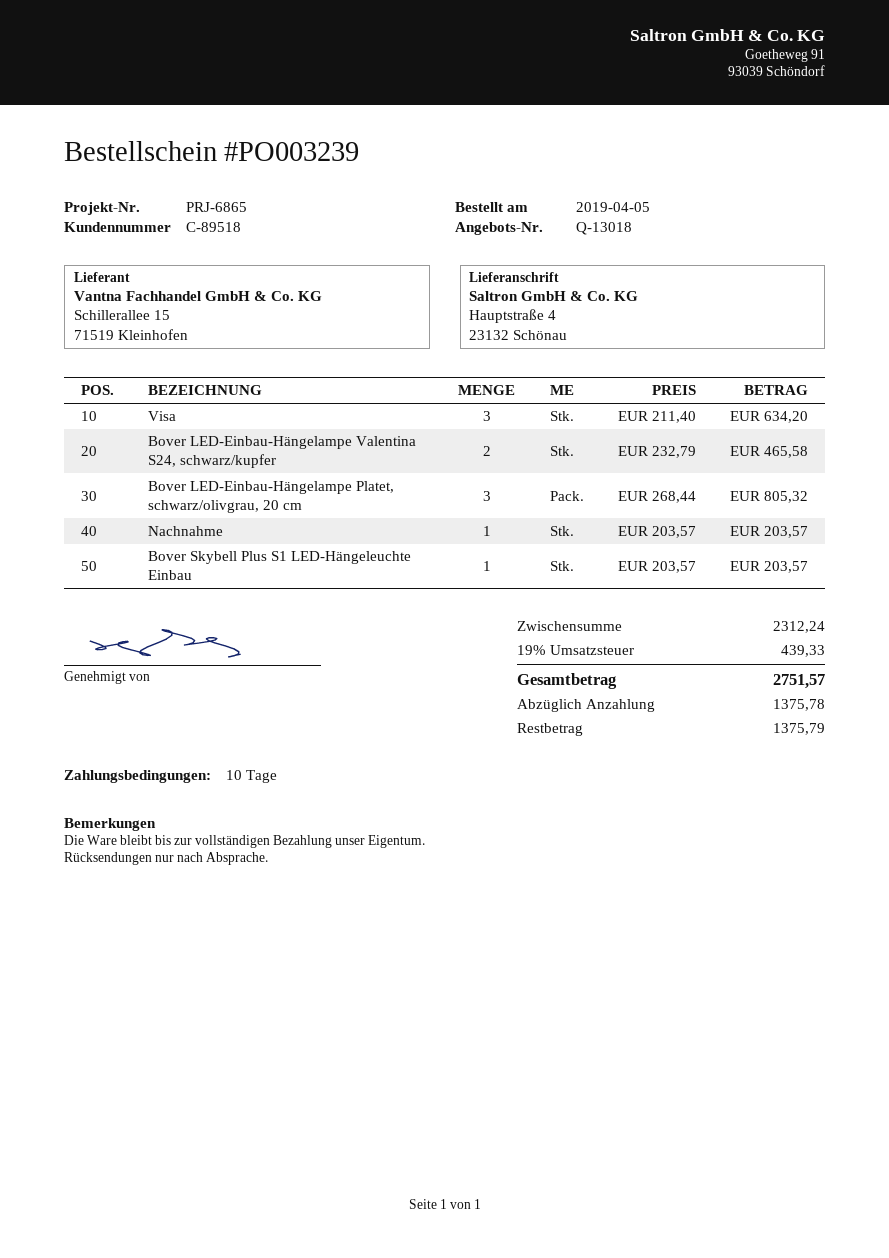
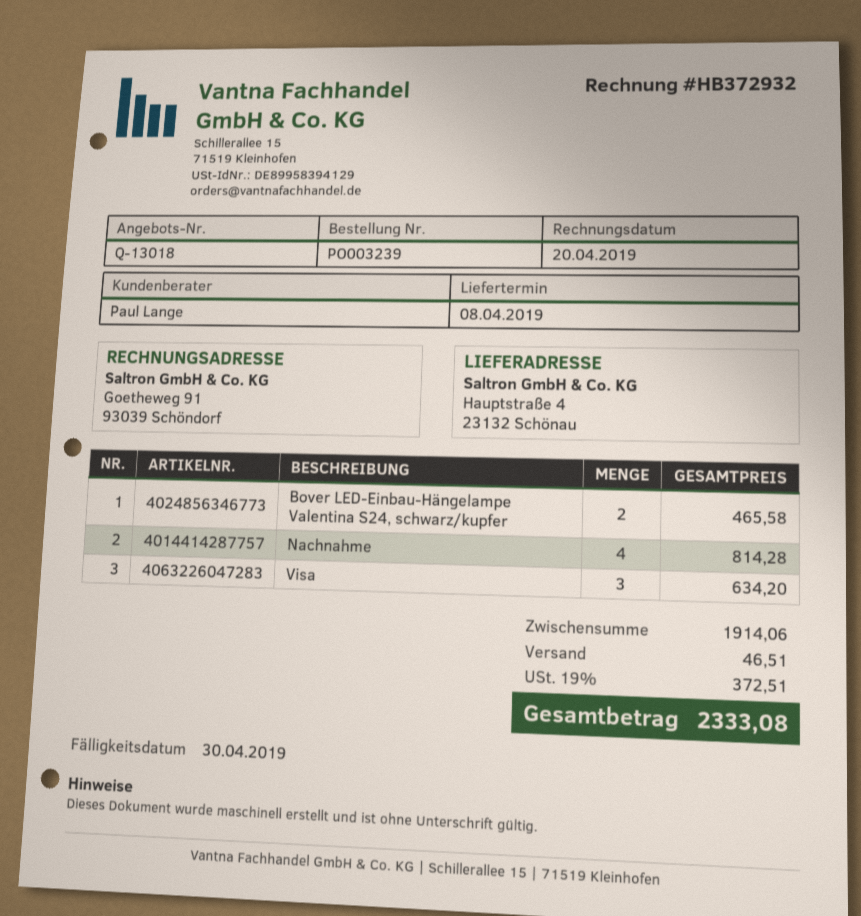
Bover LED-Einbau-Hängelampe Platet, schwarz/olivgrau, 20 cm: 3 for 805.32 -> none
Nachnahme: 1 for 203.57 -> 4 for 814.28
Bover Skybell Plus S1 LED-Hängeleuchte Einbau: 1 for 203.57 -> none
subtotal: 2312.24 -> 1914.06
shipping: none -> 46.51
tax: 19% = 439.33 -> 19% = 372.51
total: 2751.57 -> 2333.08

